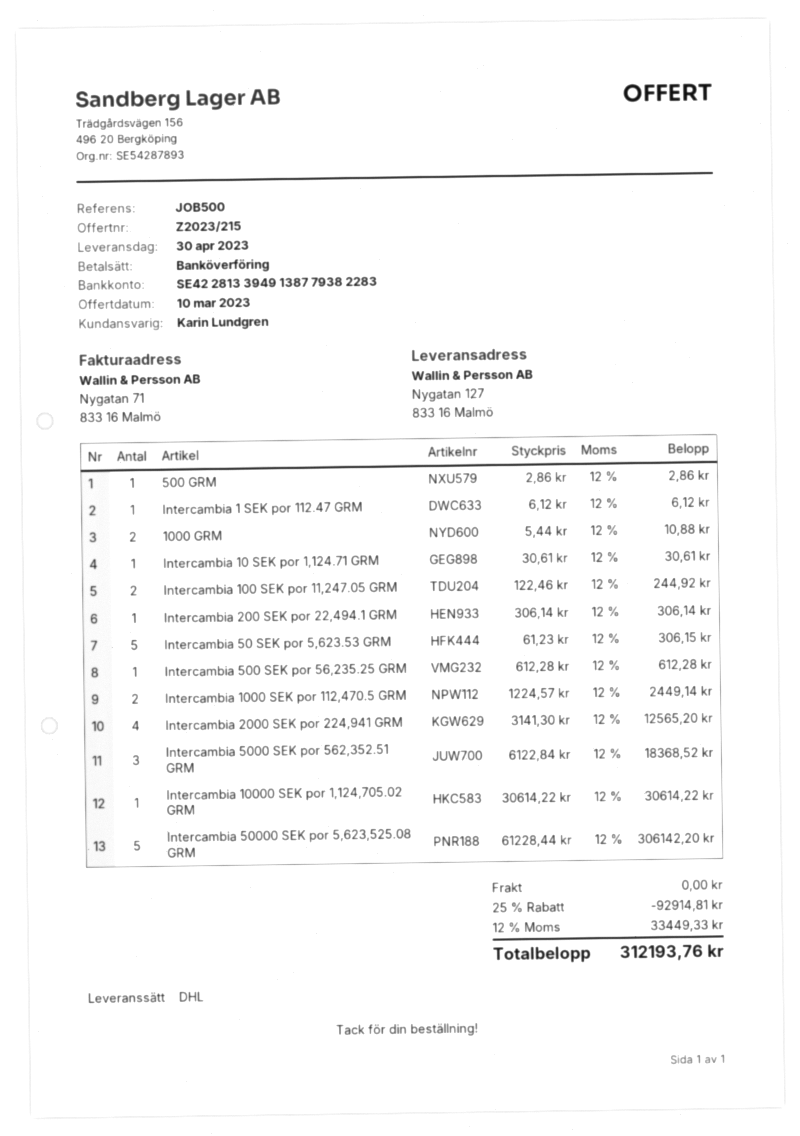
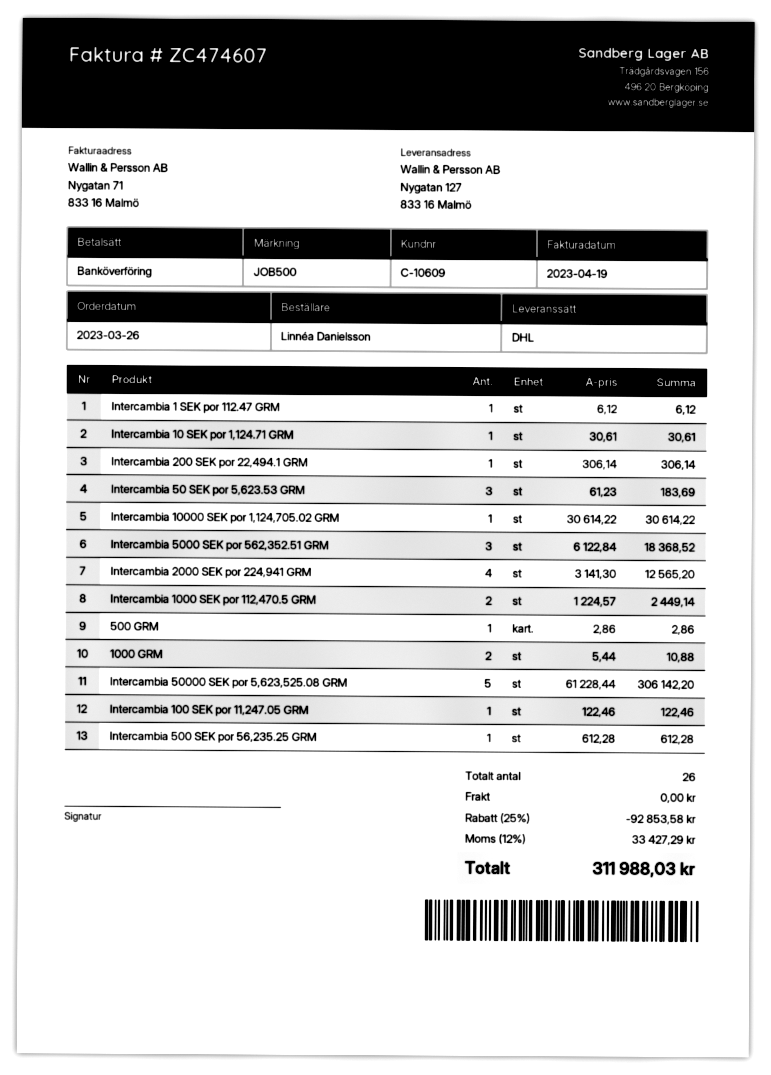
Intercambia 100 SEK por 11,247.05 GRM: 2 x 122.46 = 244.92 -> 1 x 122.46 = 122.46
Intercambia 50 SEK por 5,623.53 GRM: 5 x 61.23 = 306.15 -> 3 x 61.23 = 183.69
discount: 25% = 92914.81 -> 25% = 92853.58
tax: 12% = 33449.33 -> 12% = 33427.29
total: 312193.76 -> 311988.03

